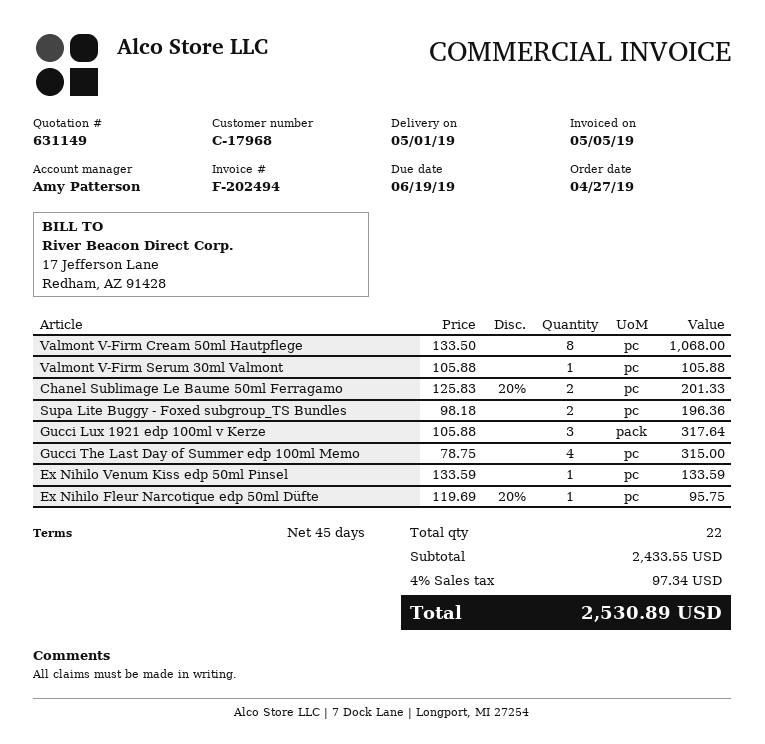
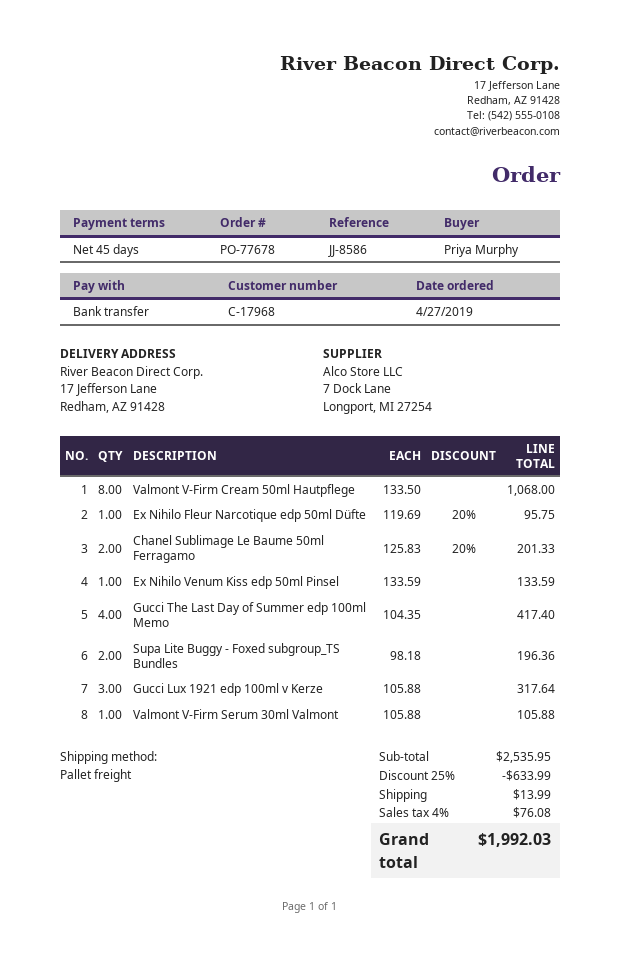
Gucci The Last Day of Summer edp 100ml Memo: 4 x 78.75 = 315.00 -> 4 x 104.35 = 417.40
subtotal: 2433.55 -> 2535.95
discount: none -> 25% = 633.99
shipping: none -> 13.99
tax: 4% = 97.34 -> 4% = 76.08
total: 2530.89 -> 1992.03

